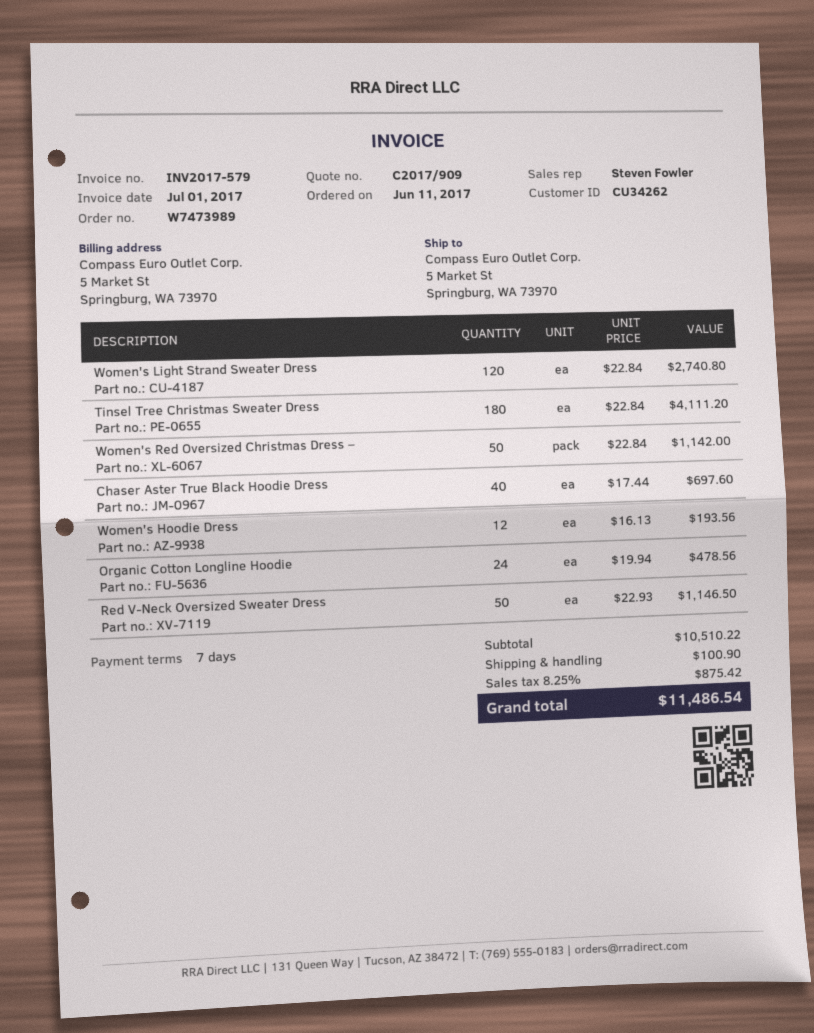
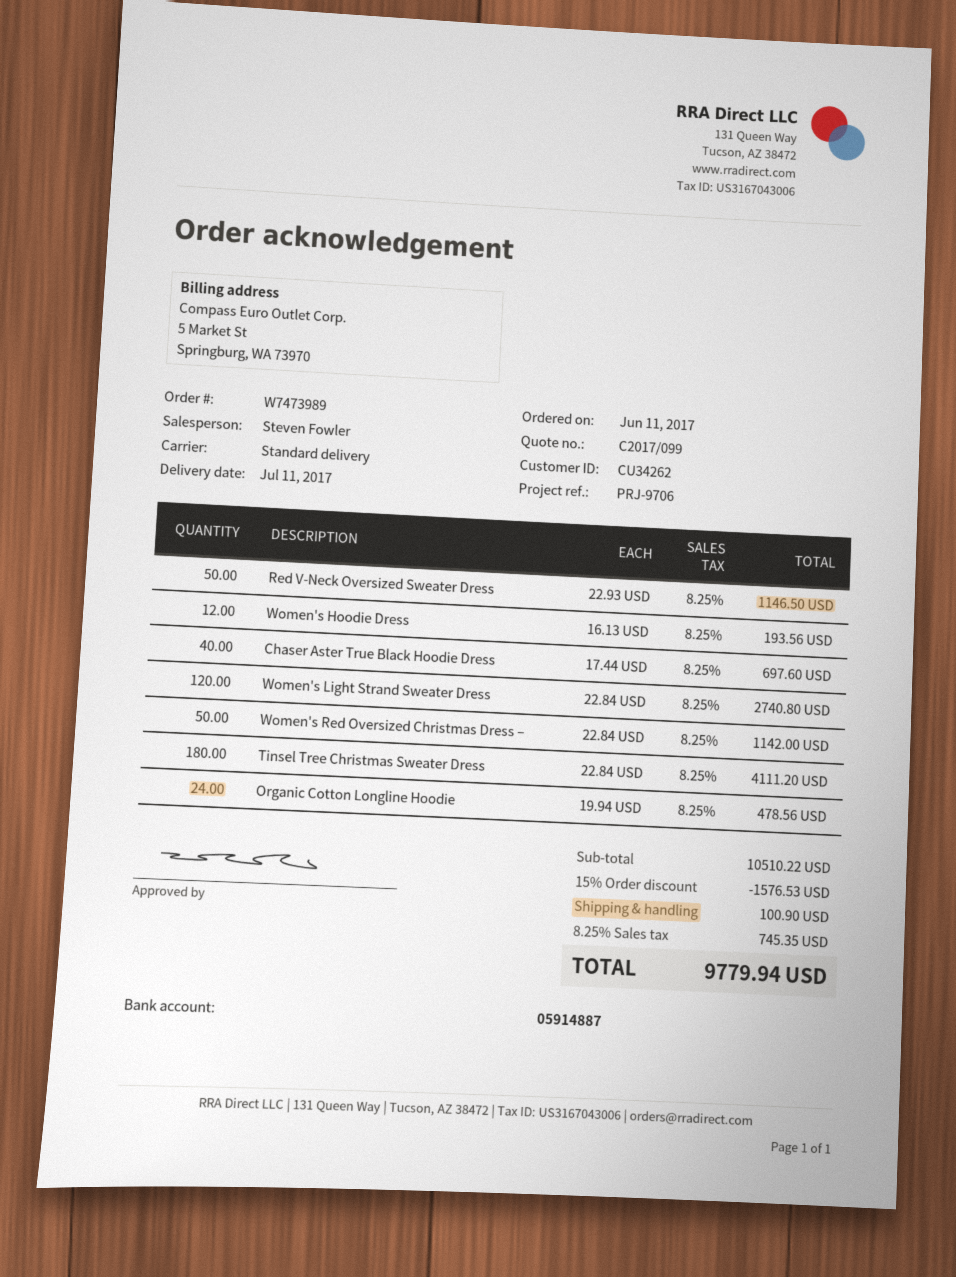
quote number: C2017/909 -> C2017/099
discount: none -> 15% = 1576.53
tax: 8.25% = 875.42 -> 8.25% = 745.35
total: 11486.54 -> 9779.94

